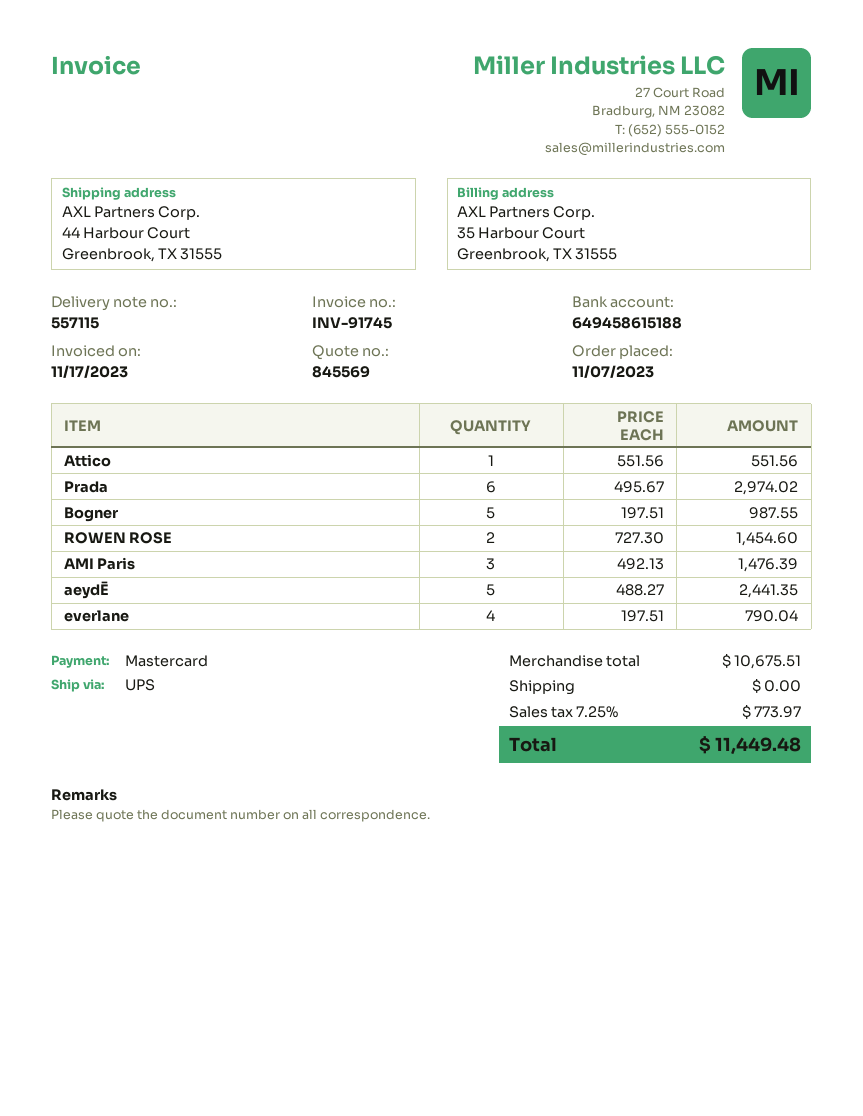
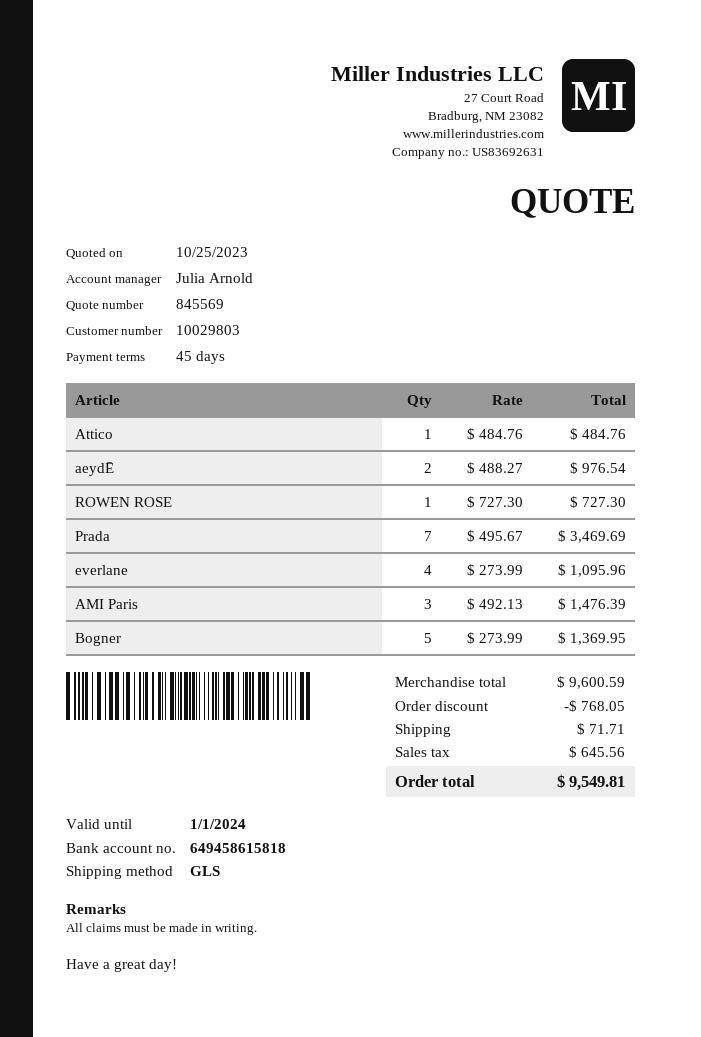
bank account: 649458615188 -> 649458615818
shipping method: UPS -> GLS
Attico: 1 x 551.56 = 551.56 -> 1 x 484.76 = 484.76
Prada: 6 x 495.67 = 2974.02 -> 7 x 495.67 = 3469.69
Bogner: 5 x 197.51 = 987.55 -> 5 x 273.99 = 1369.95
ROWEN ROSE: 2 x 727.30 = 1454.60 -> 1 x 727.30 = 727.30
aeydĒ: 5 x 488.27 = 2441.35 -> 2 x 488.27 = 976.54
everlane: 4 x 197.51 = 790.04 -> 4 x 273.99 = 1095.96
subtotal: 10675.51 -> 9600.59
discount: none -> 768.05
shipping: 0.00 -> 71.71
tax: 773.97 -> 645.56
total: 11449.48 -> 9549.81

